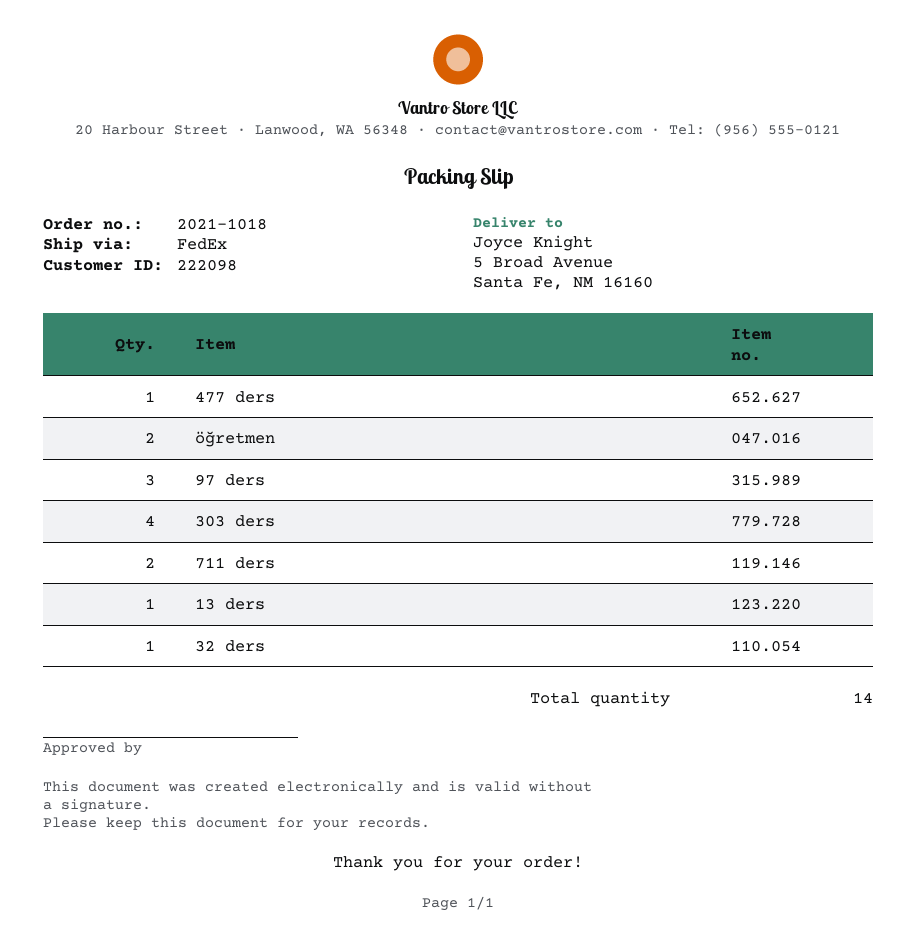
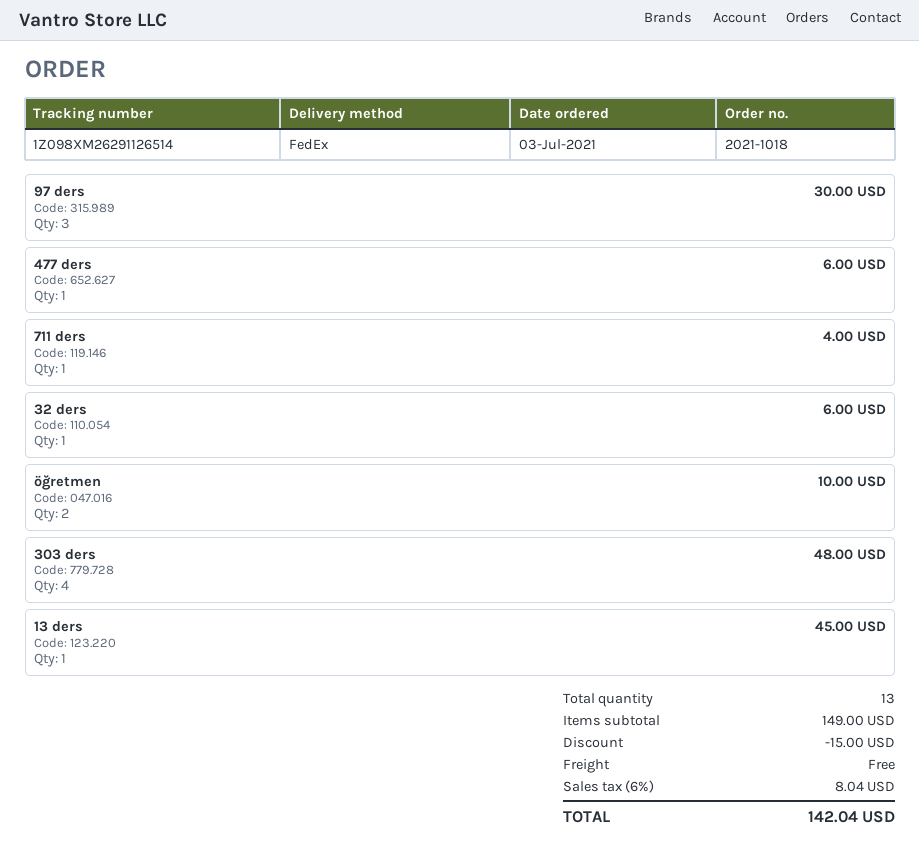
711 ders: 2 -> 1
total quantity: 14 -> 13

